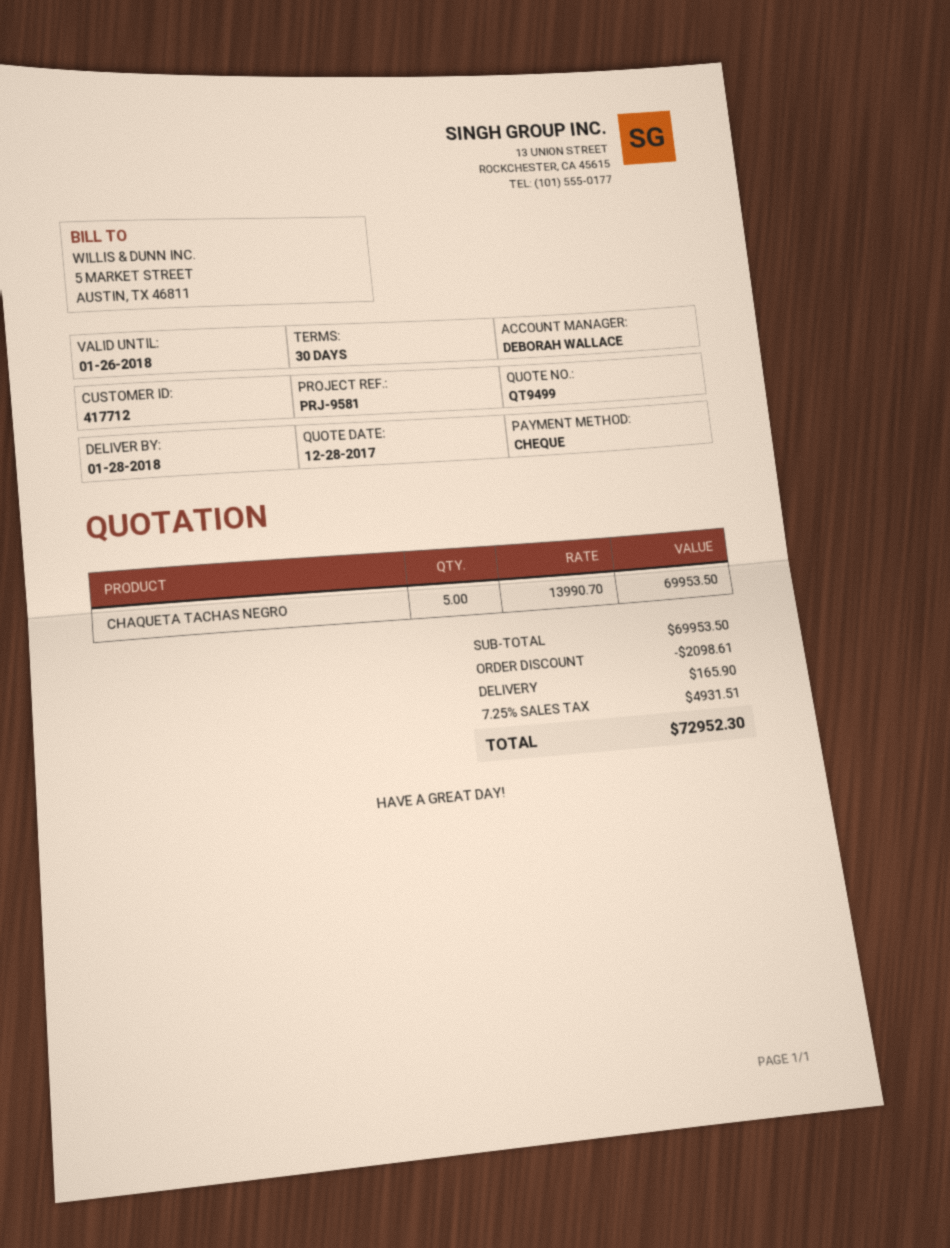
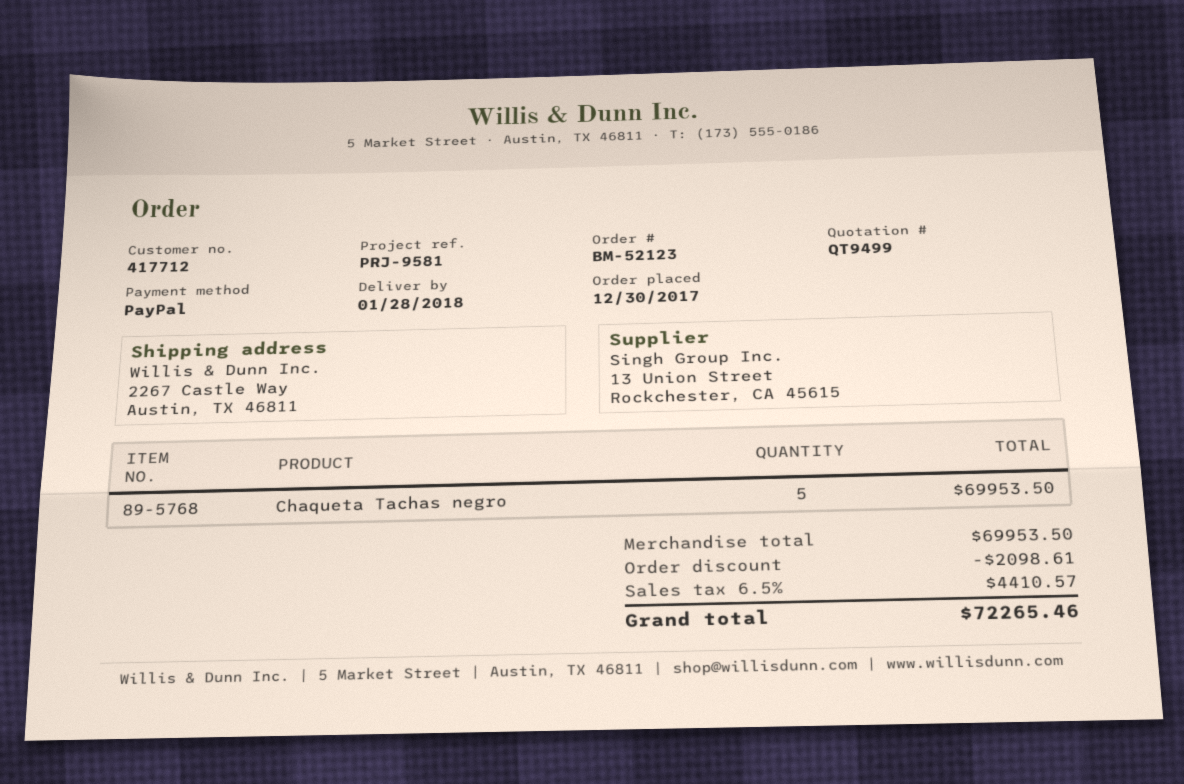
payment method: cheque -> PayPal
shipping: 165.90 -> none
tax: 7.25% = 4931.51 -> 6.5% = 4410.57
total: 72952.30 -> 72265.46

